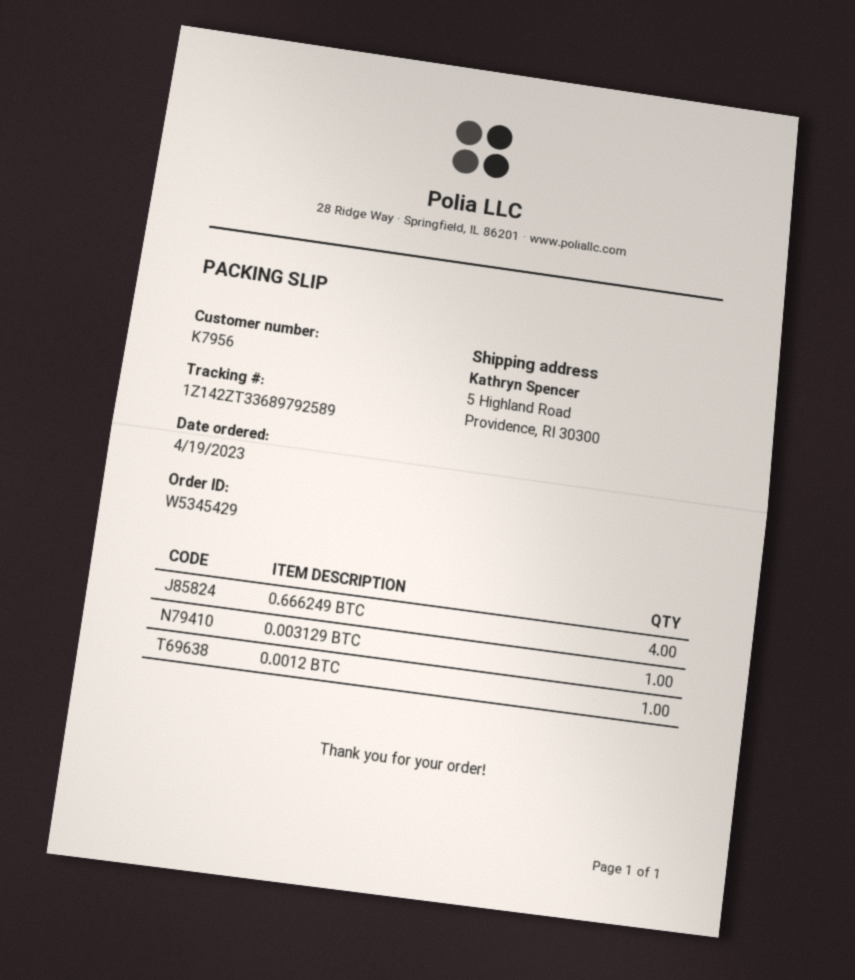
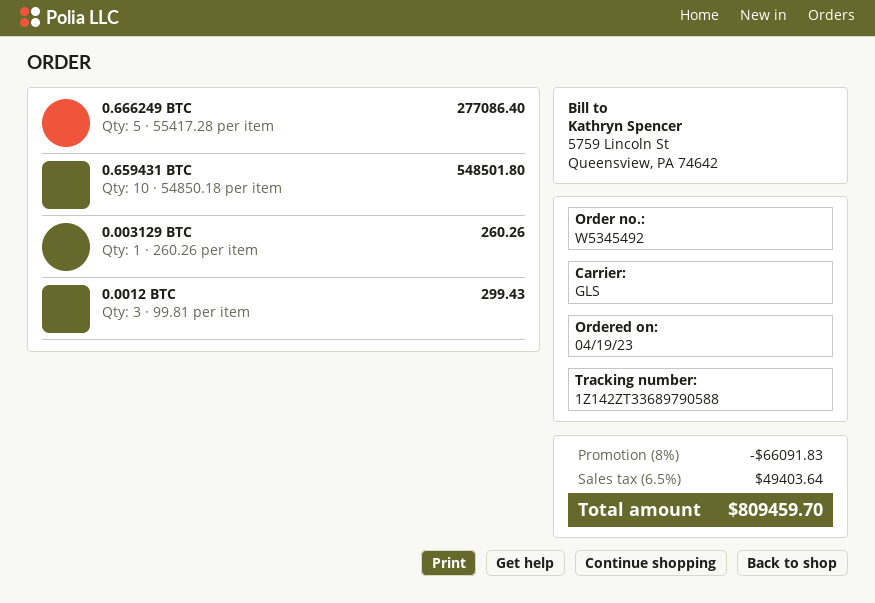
order number: W5345429 -> W5345492
tracking number: 1Z142ZT33689792589 -> 1Z142ZT33689790588
0.666249 BTC: 4 -> 5
0.0012 BTC: 1 -> 3
0.659431 BTC: none -> 10

